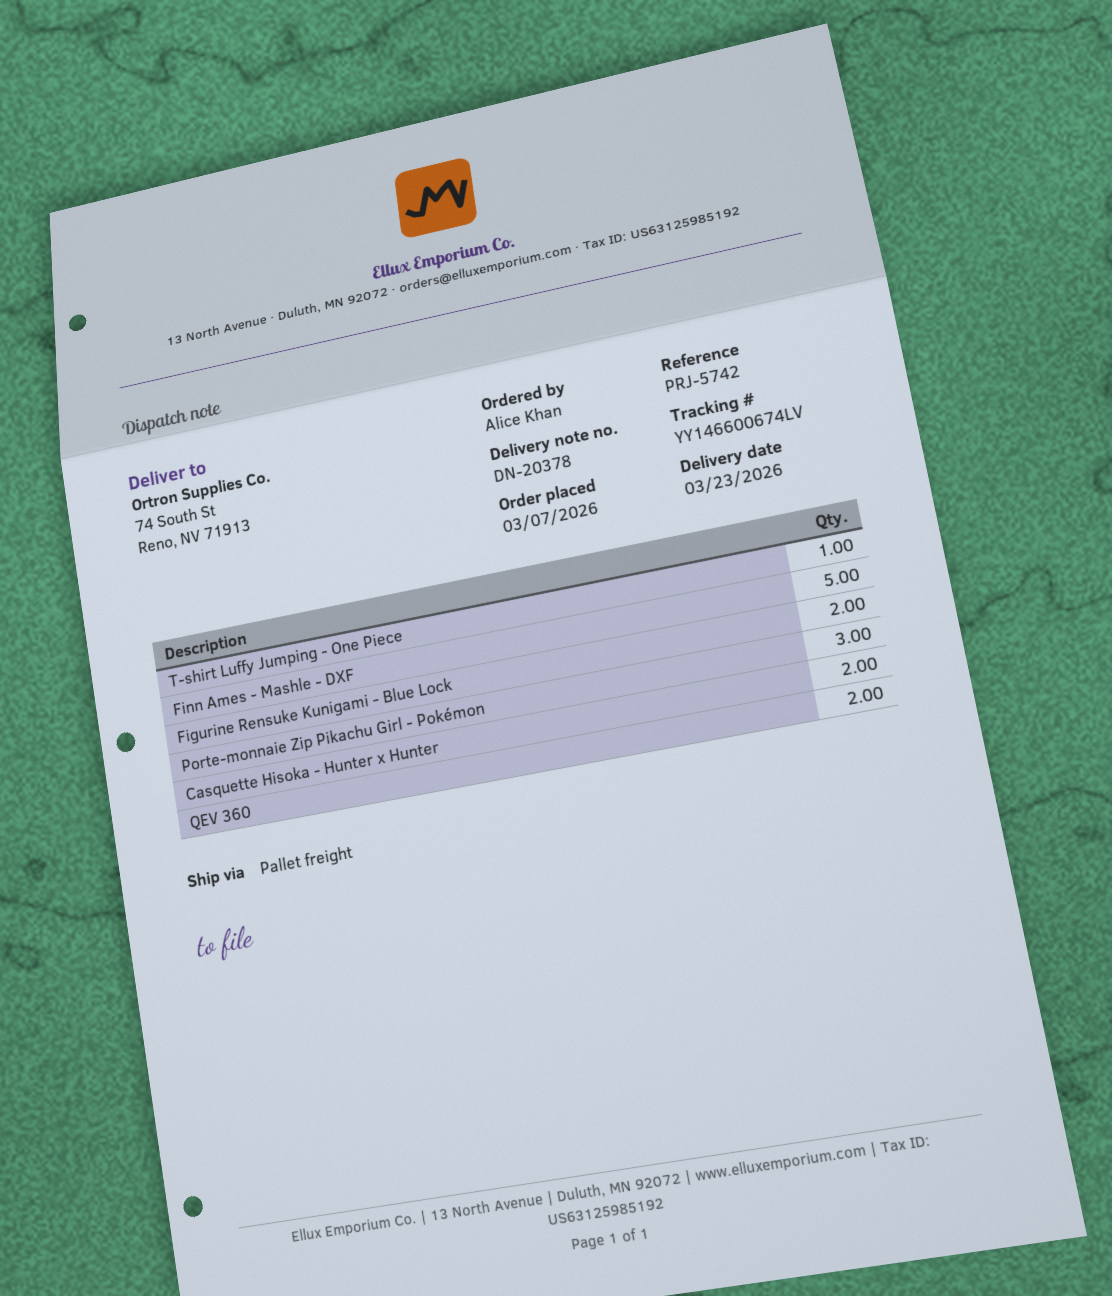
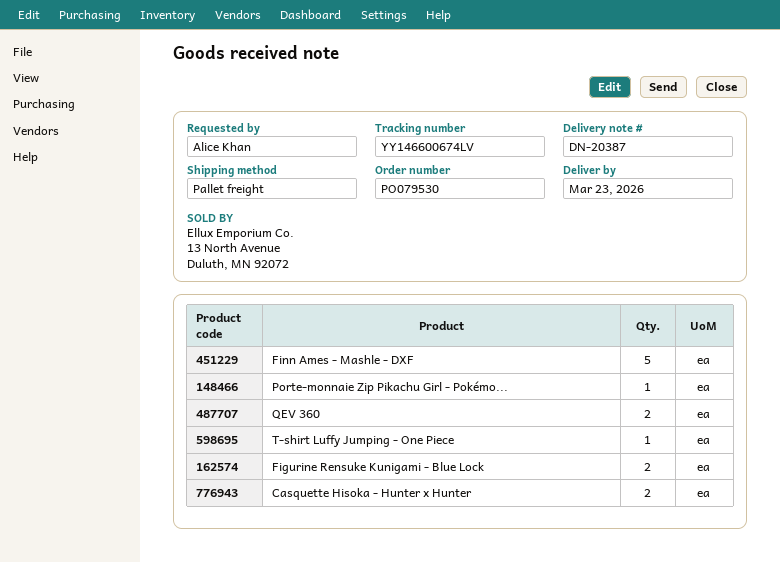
delivery note number: DN-20378 -> DN-20387
Porte-monnaie Zip Pikachu Girl - Pokémon: 3 -> 1

